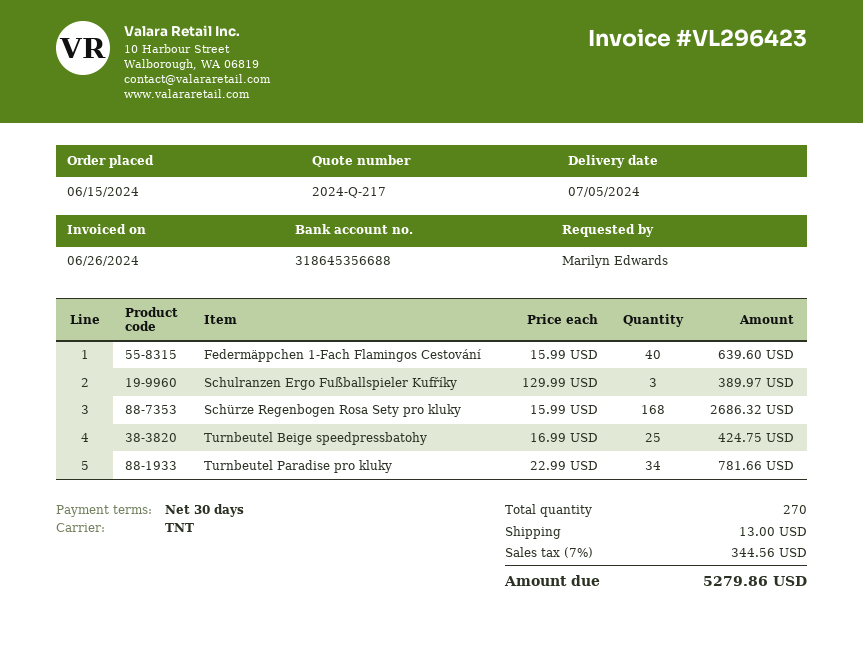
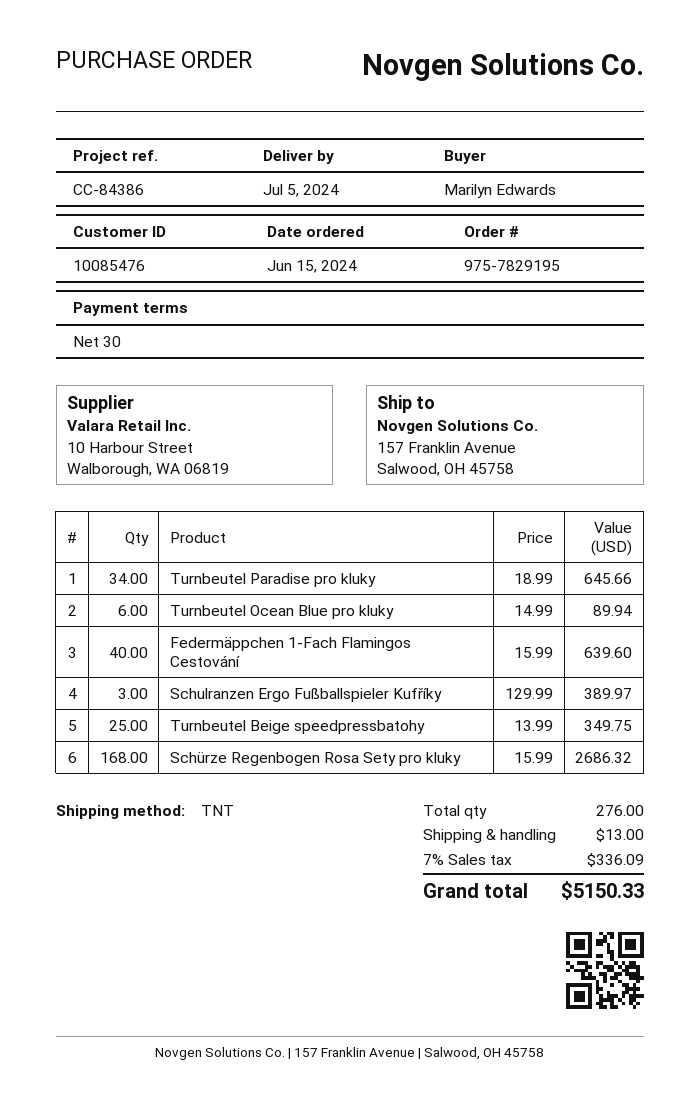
Turnbeutel Beige speedpressbatohy: 25 x 16.99 = 424.75 -> 25 x 13.99 = 349.75
Turnbeutel Paradise pro kluky: 34 x 22.99 = 781.66 -> 34 x 18.99 = 645.66
Turnbeutel Ocean Blue pro kluky: none -> 6 x 14.99 = 89.94
total quantity: 270 -> 276
tax: 7% = 344.56 -> 7% = 336.09
total: 5279.86 -> 5150.33

